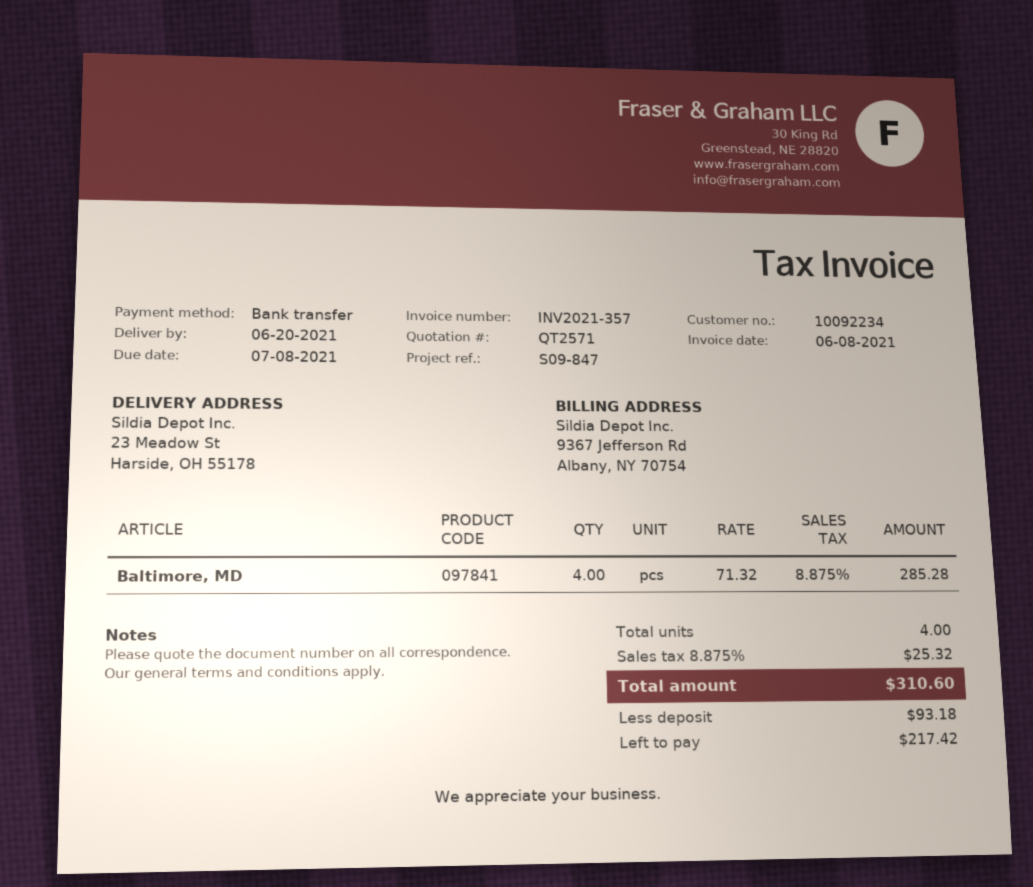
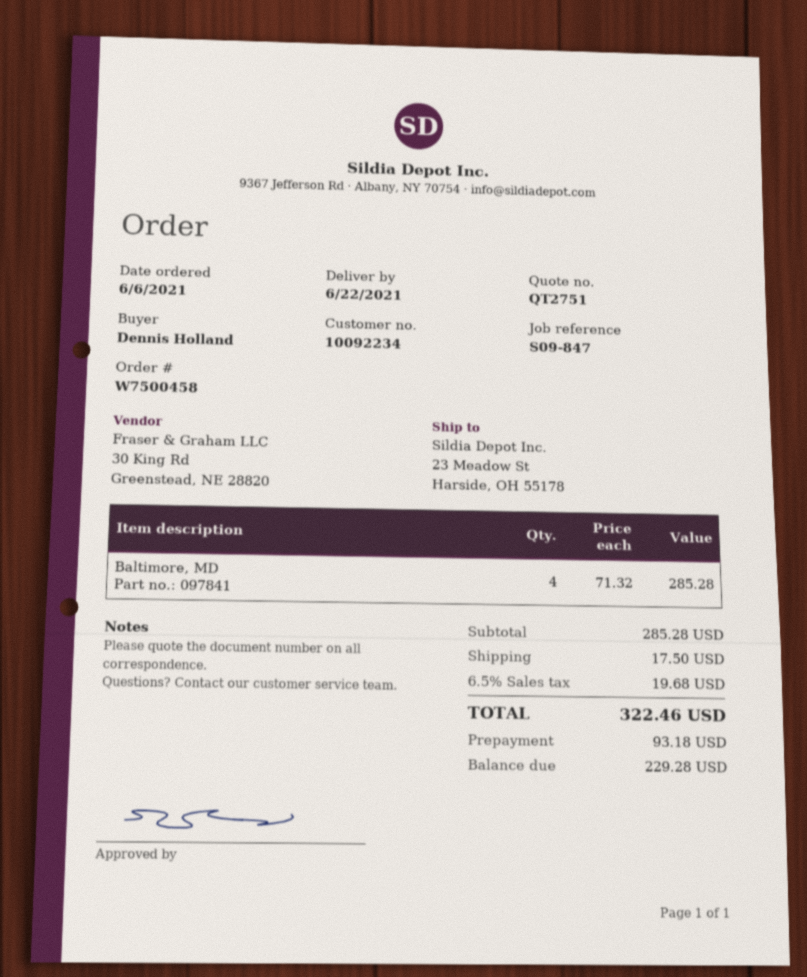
quote number: QT2571 -> QT2751
delivery date: 2021-06-20 -> 2021-06-22
shipping: none -> 17.50
tax: 8.875% = 25.32 -> 6.5% = 19.68
total: 310.60 -> 322.46
balance: 217.42 -> 229.28

